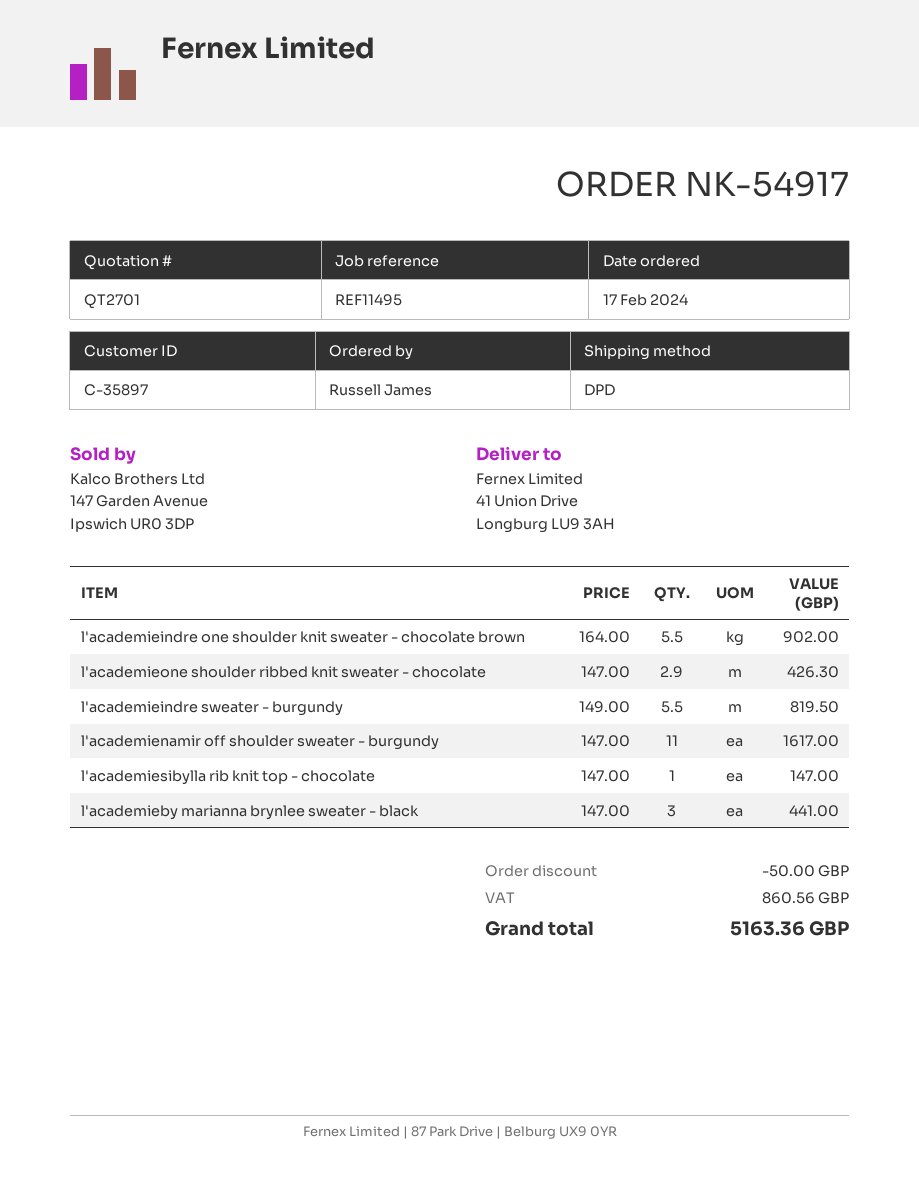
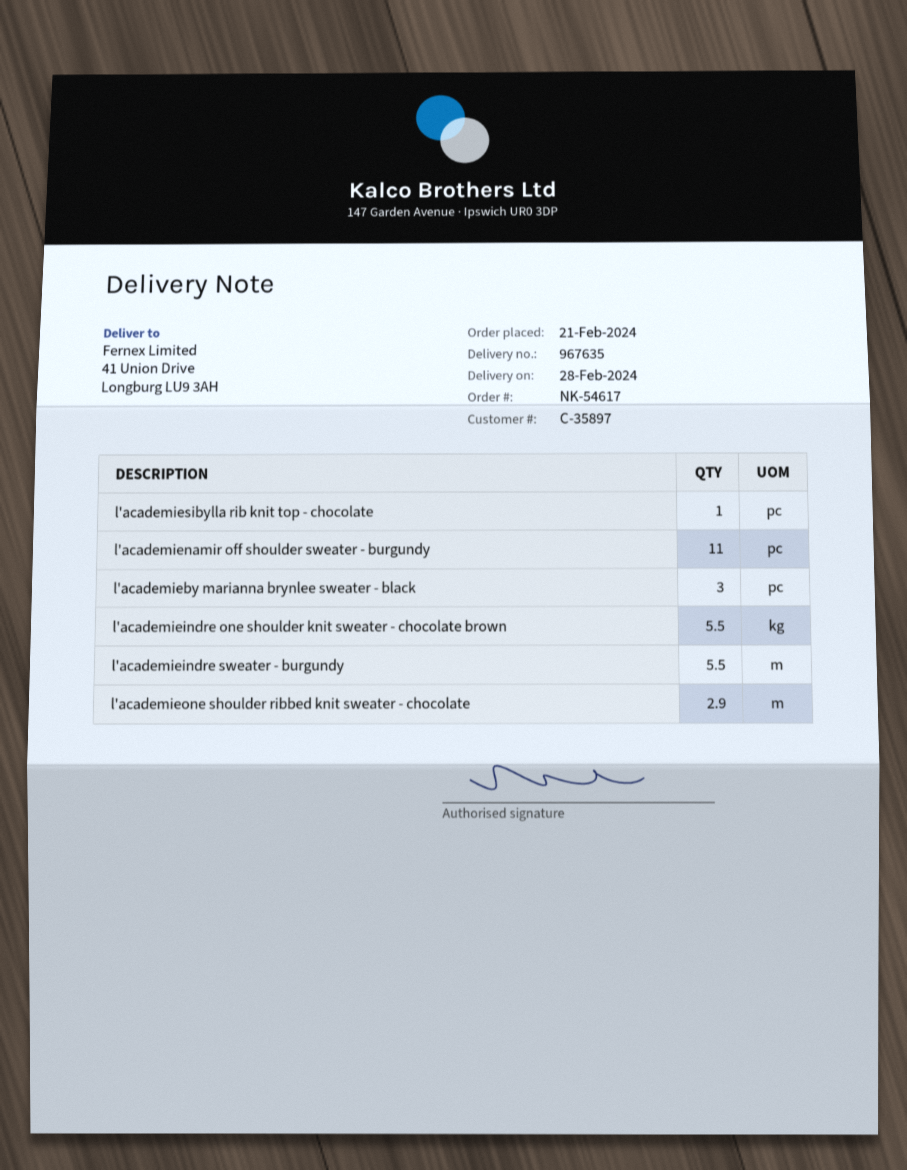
order number: NK-54917 -> NK-54617
order date: 2024-02-17 -> 2024-02-21

